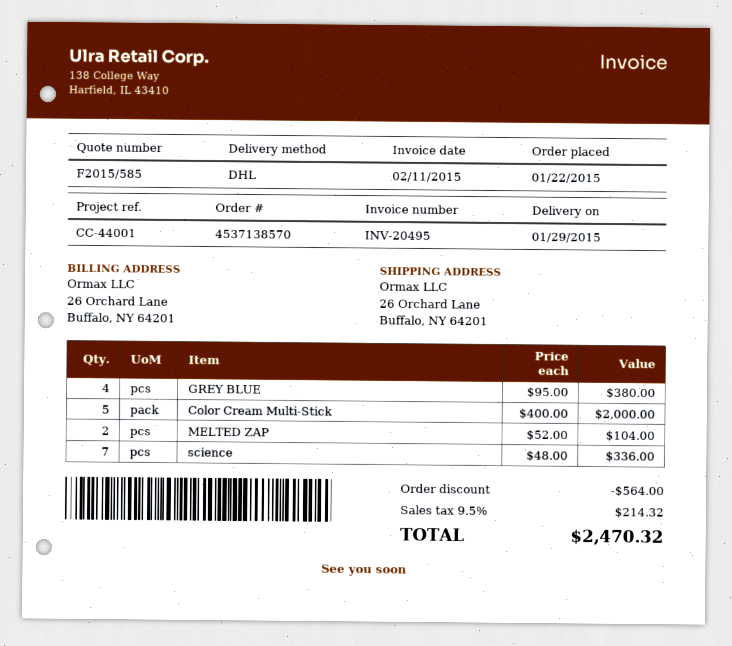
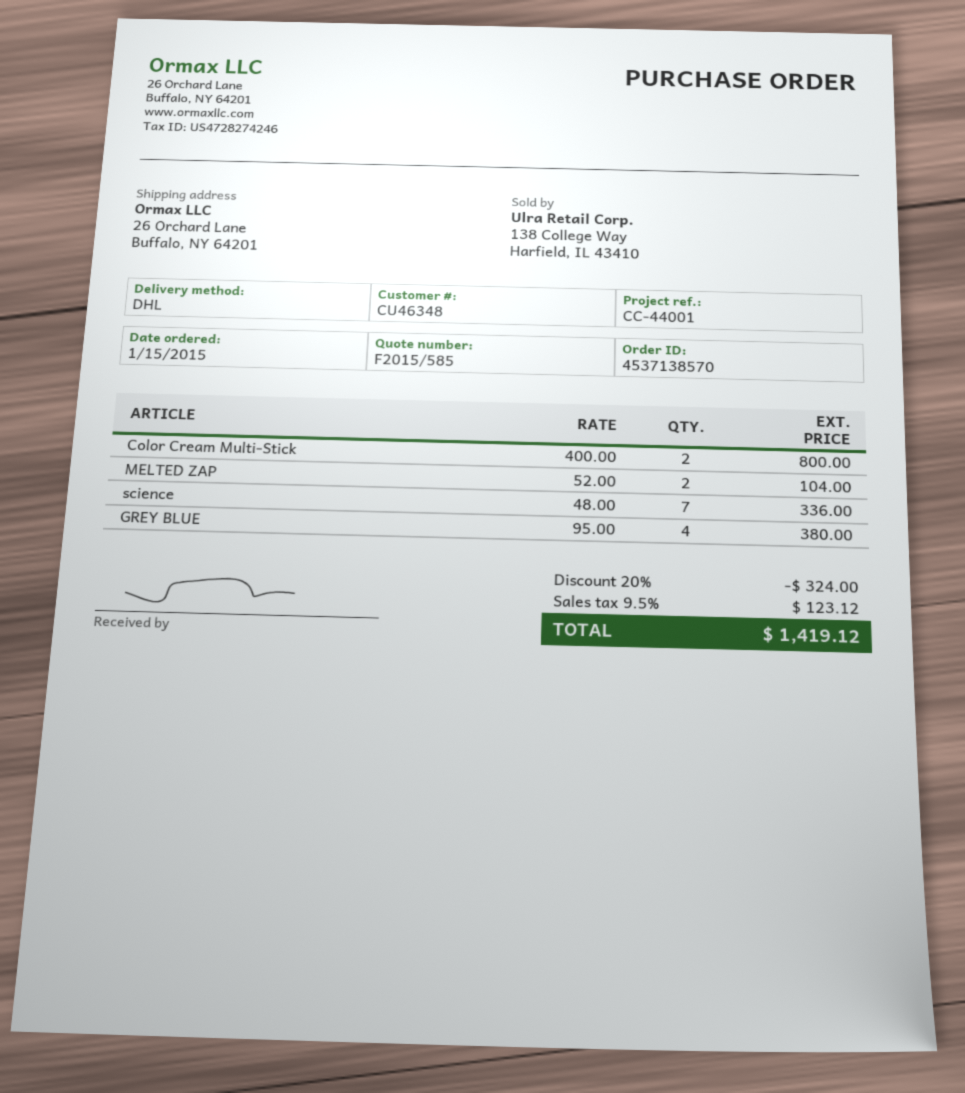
order date: 2015-01-22 -> 2015-01-15
Color Cream Multi-Stick: 5 x 400.00 = 2000.00 -> 2 x 400.00 = 800.00
discount: 564.00 -> 324.00
tax: 9.5% = 214.32 -> 9.5% = 123.12
total: 2470.32 -> 1419.12

